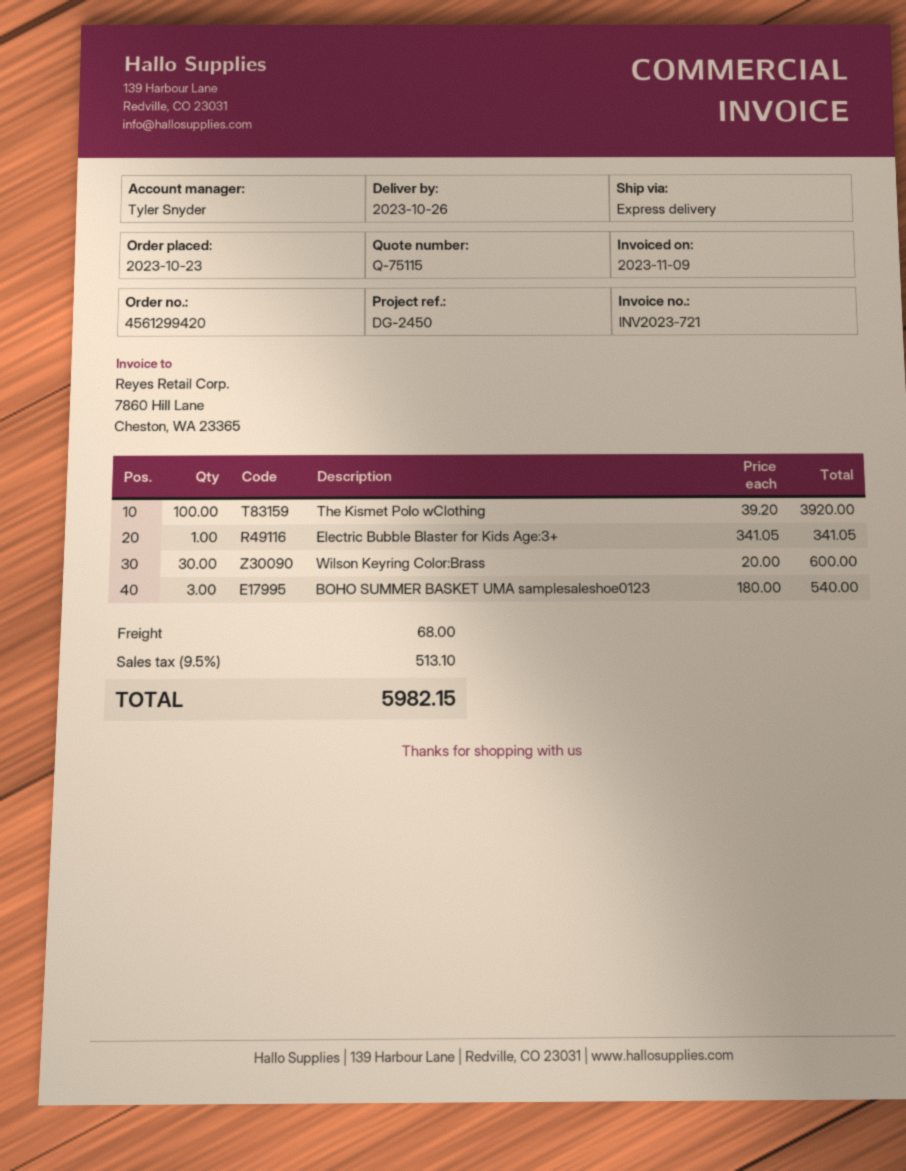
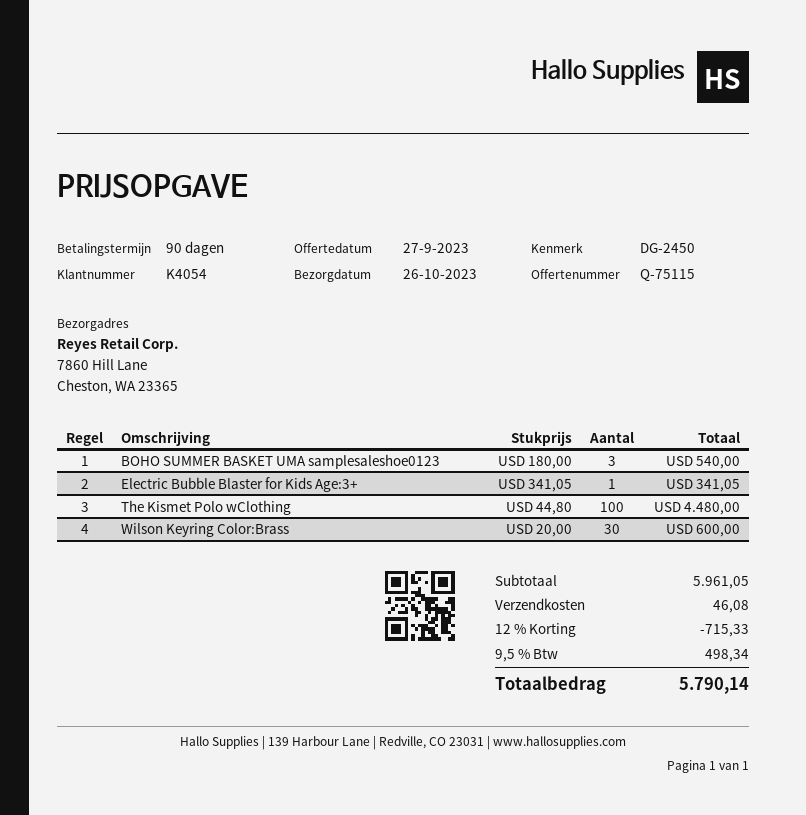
The Kismet Polo wClothing: 100 x 39.20 = 3920.00 -> 100 x 44.80 = 4480.00
discount: none -> 12% = 715.33
shipping: 68.00 -> 46.08
tax: 9.5% = 513.10 -> 9.5% = 498.34
total: 5982.15 -> 5790.14

